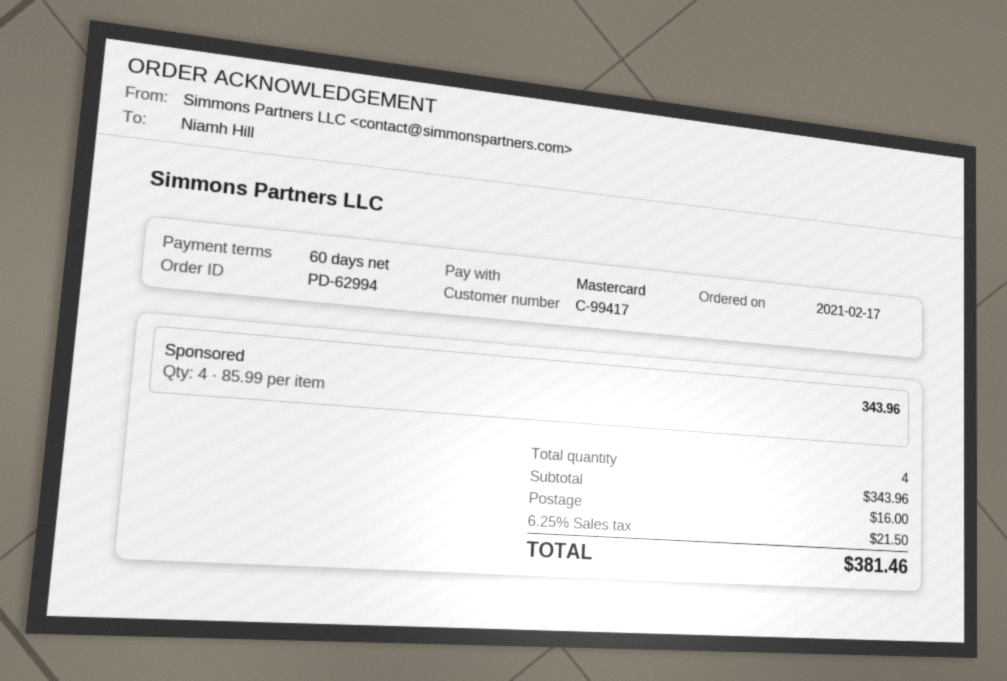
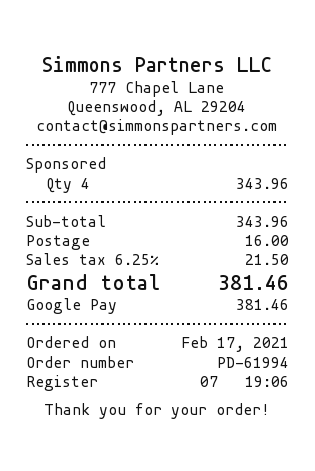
order number: PD-62994 -> PD-61994
payment method: Mastercard -> Google Pay

